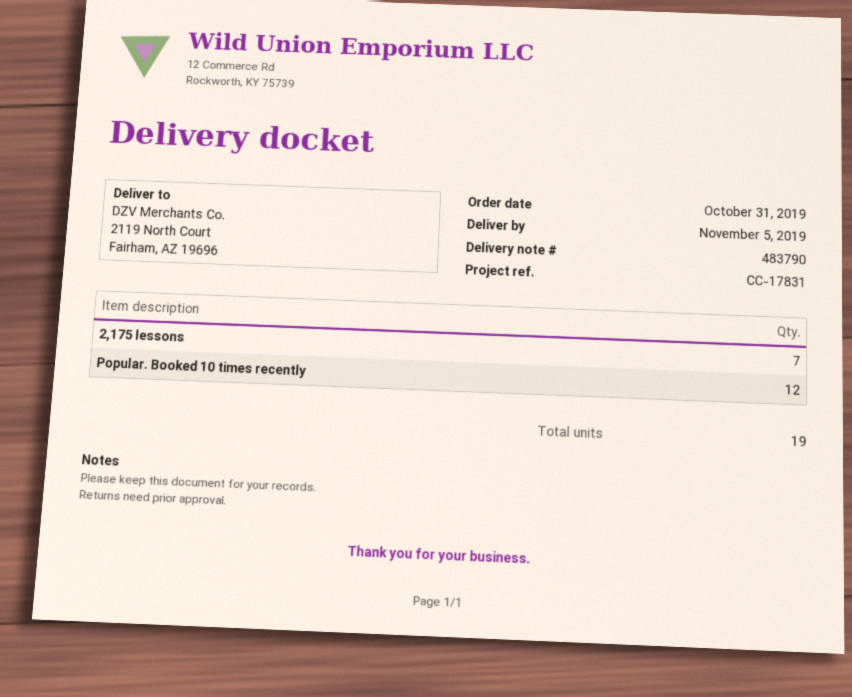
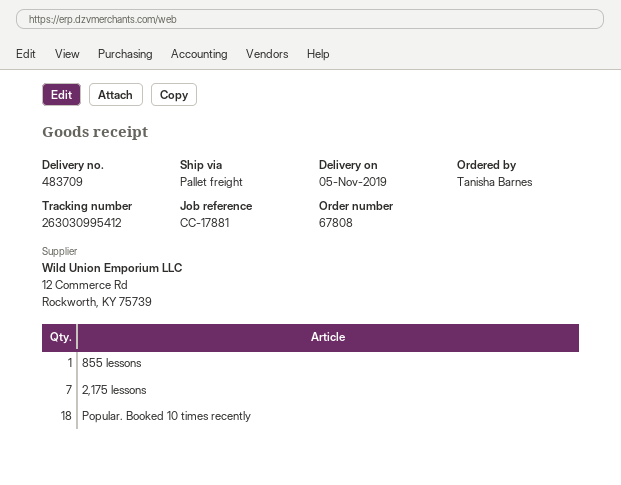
delivery note number: 483790 -> 483709
reference: CC-17831 -> CC-17881
Popular. Booked 10 times recently: 12 -> 18
855 lessons: none -> 1

